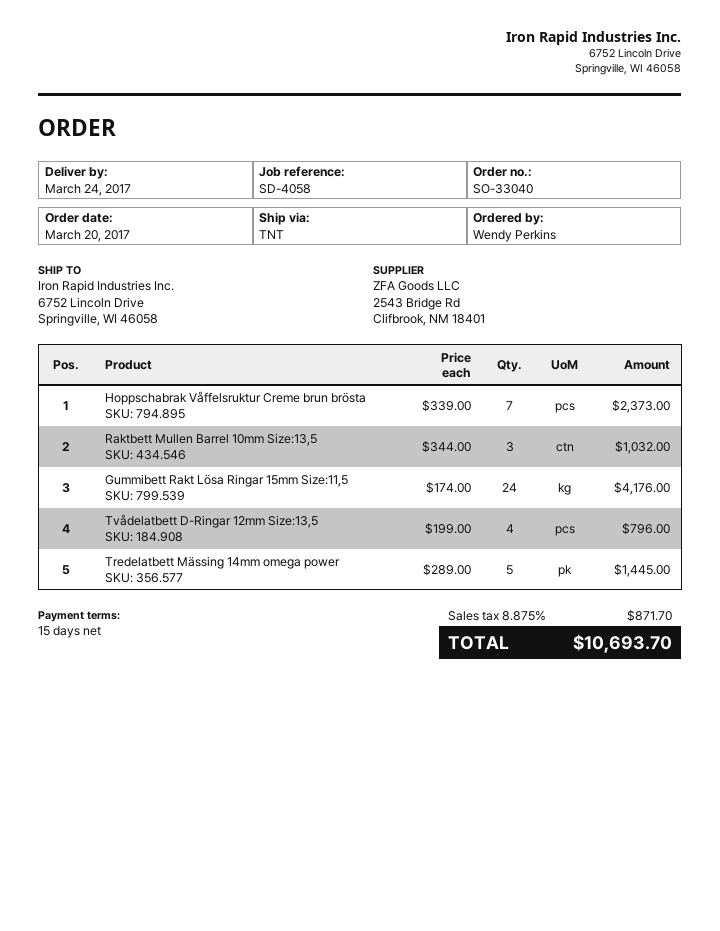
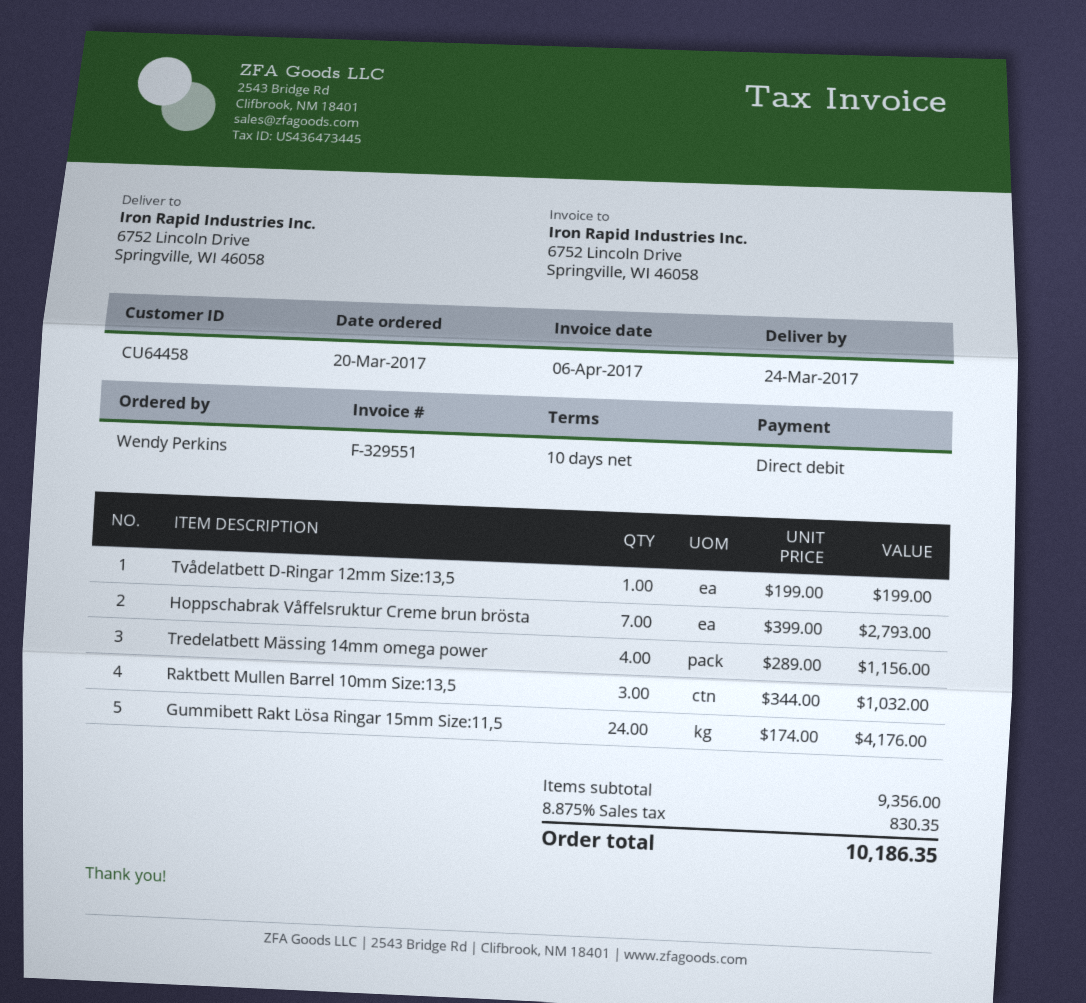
payment terms: 15 days -> 10 days
Hoppschabrak Våffelsruktur Creme brun brösta: 7 x 339.00 = 2373.00 -> 7 x 399.00 = 2793.00
Tvådelatbett D-Ringar 12mm Size:13,5: 4 x 199.00 = 796.00 -> 1 x 199.00 = 199.00
Tredelatbett Mässing 14mm omega power: 5 x 289.00 = 1445.00 -> 4 x 289.00 = 1156.00
tax: 8.875% = 871.70 -> 8.875% = 830.35
total: 10693.70 -> 10186.35

